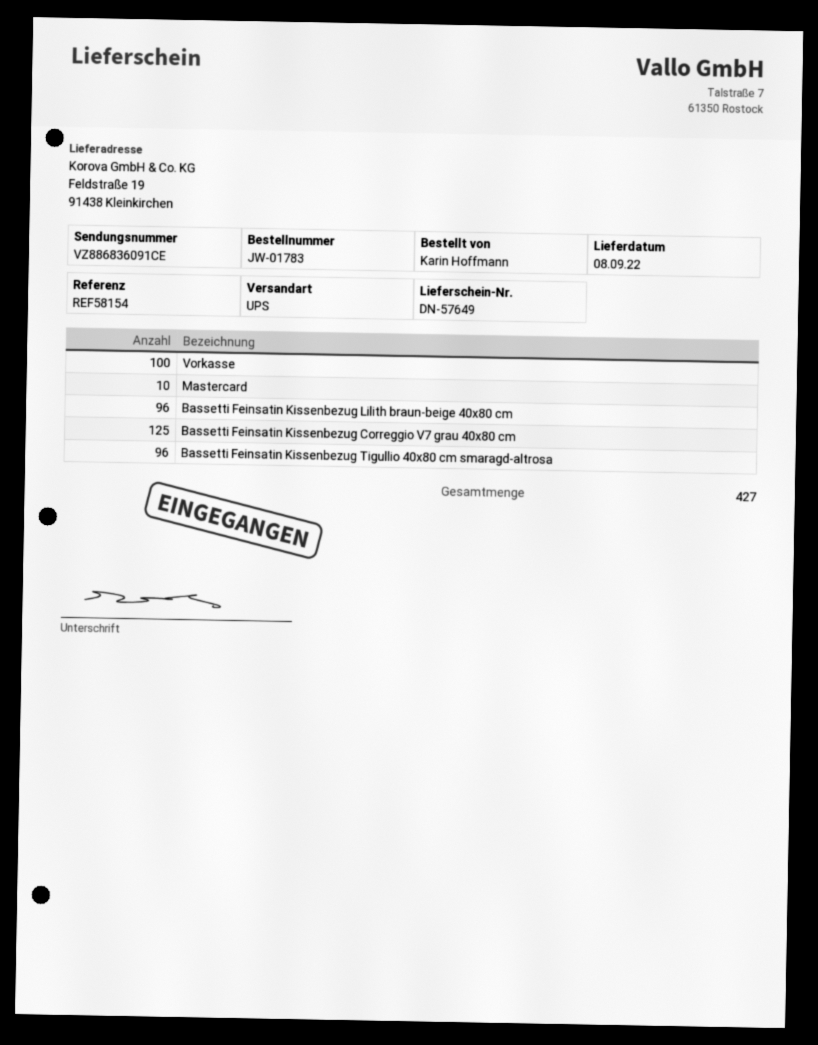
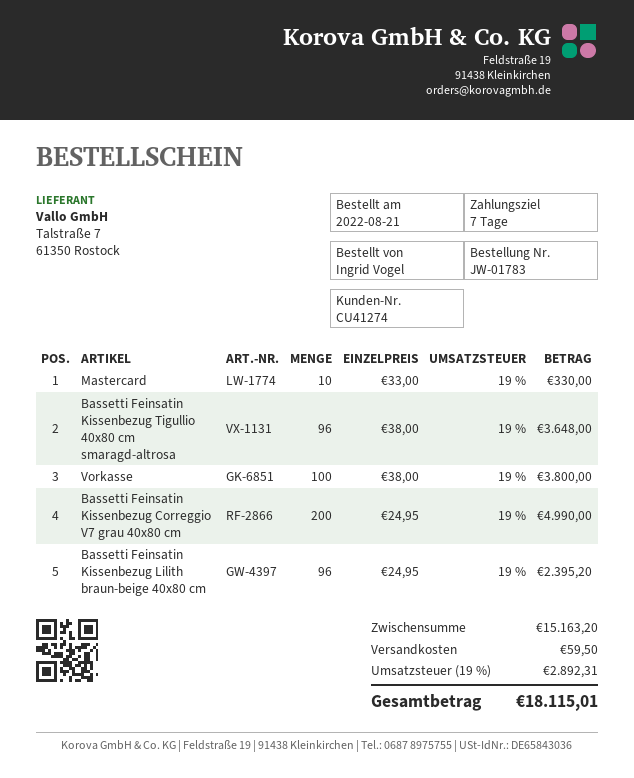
ordered by: Karin Hoffmann -> Ingrid Vogel
Bassetti Feinsatin Kissenbezug Correggio V7 grau 40x80 cm: 125 -> 200

